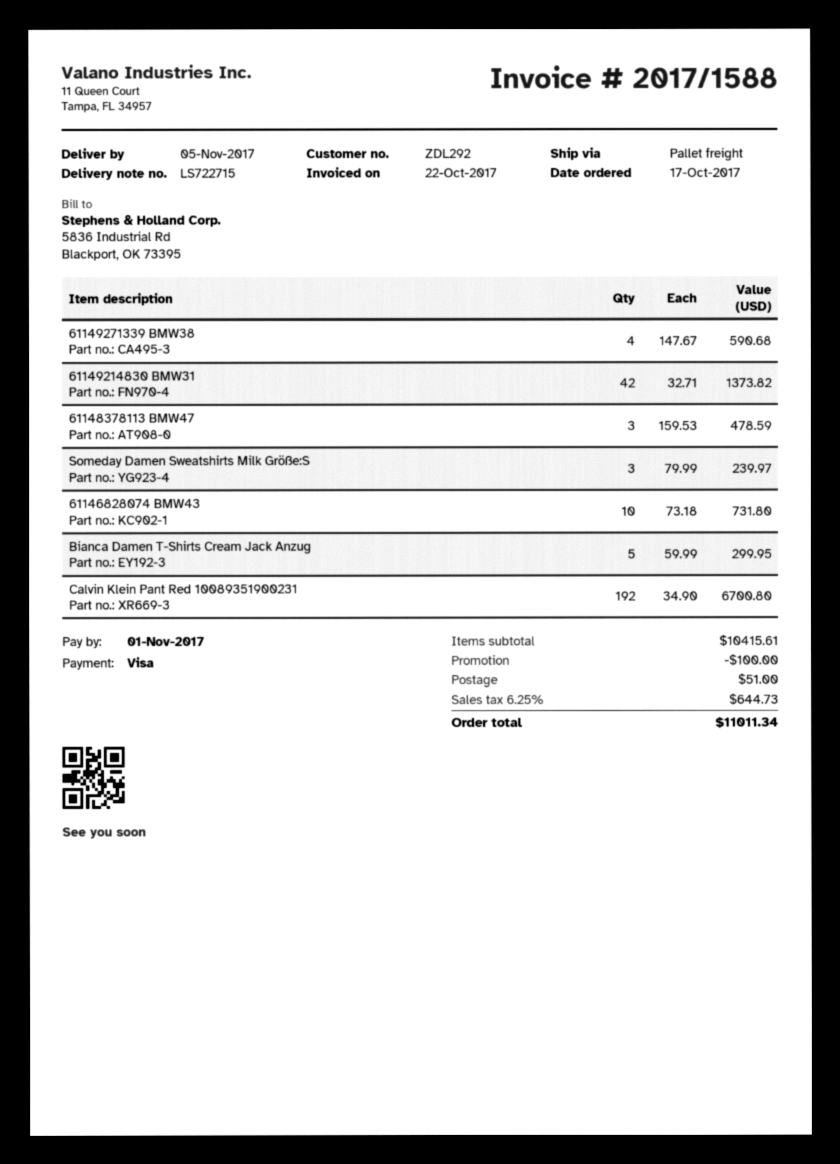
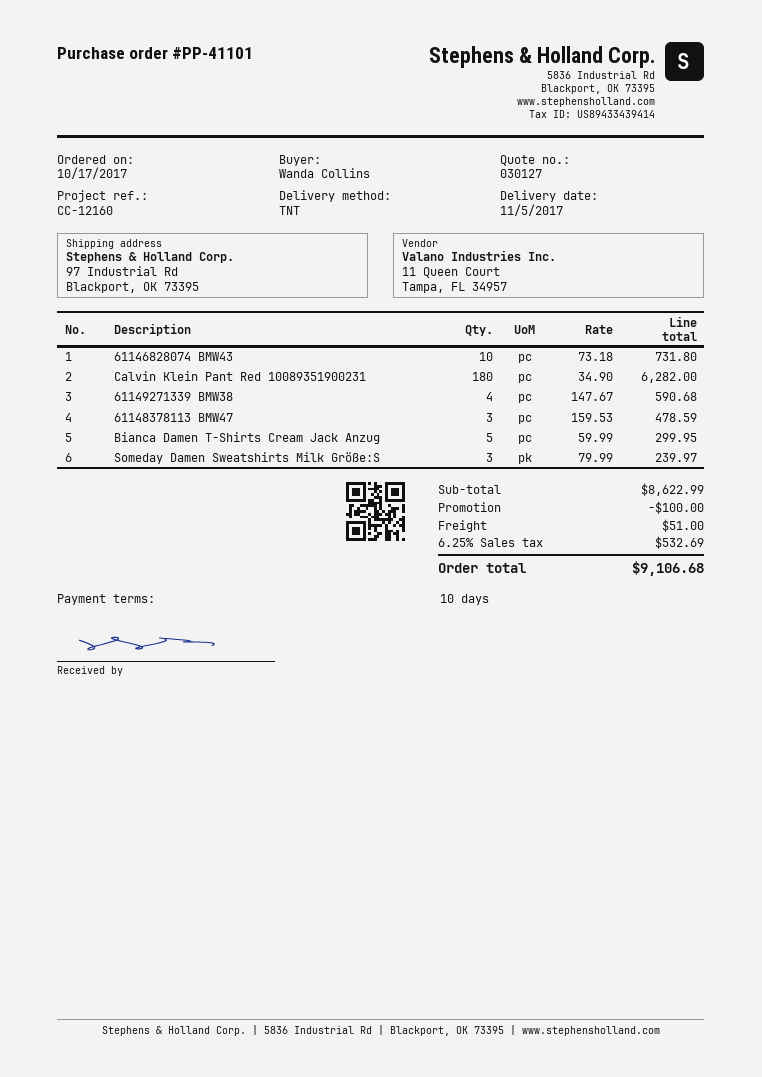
shipping method: pallet freight -> TNT
61149214830 BMW31: 42 x 32.71 = 1373.82 -> none
Calvin Klein Pant Red 10089351900231: 192 x 34.90 = 6700.80 -> 180 x 34.90 = 6282.00
subtotal: 10415.61 -> 8622.99
tax: 6.25% = 644.73 -> 6.25% = 532.69
total: 11011.34 -> 9106.68

